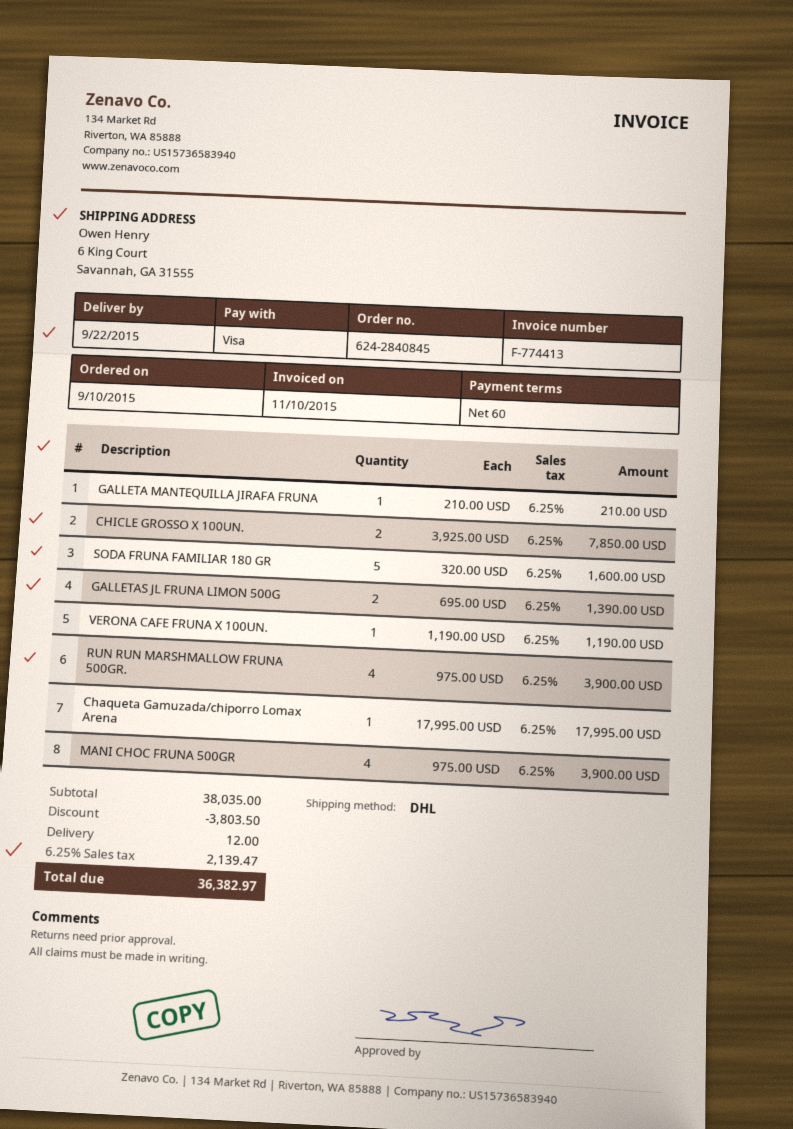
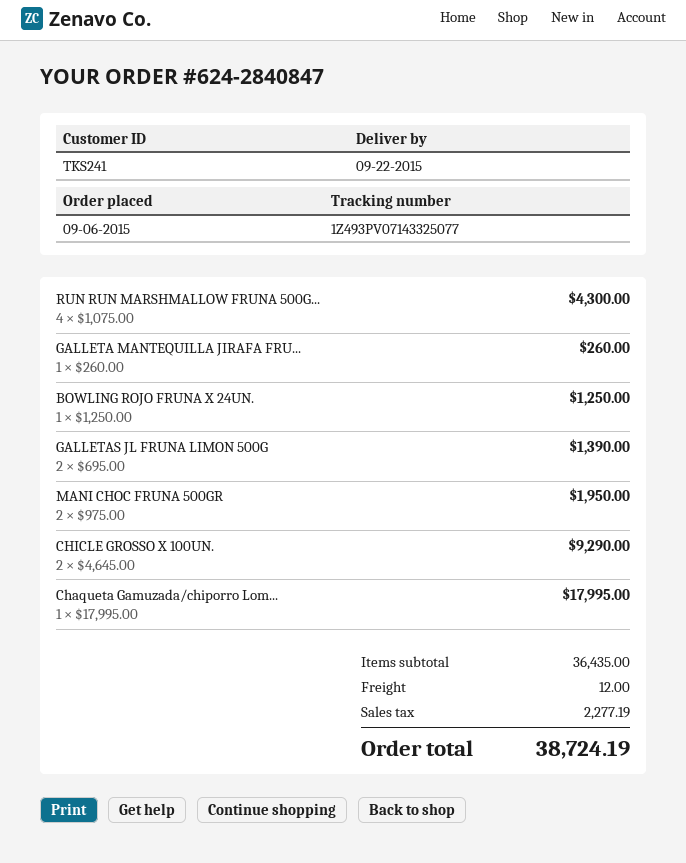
order number: 624-2840845 -> 624-2840847
order date: 2015-09-10 -> 2015-09-06
GALLETA MANTEQUILLA JIRAFA FRUNA: 1 x 210.00 = 210.00 -> 1 x 260.00 = 260.00
CHICLE GROSSO X 100UN.: 2 x 3925.00 = 7850.00 -> 2 x 4645.00 = 9290.00
SODA FRUNA FAMILIAR 180 GR: 5 x 320.00 = 1600.00 -> none
VERONA CAFE FRUNA X 100UN.: 1 x 1190.00 = 1190.00 -> none
RUN RUN MARSHMALLOW FRUNA 500GR.: 4 x 975.00 = 3900.00 -> 4 x 1075.00 = 4300.00
MANI CHOC FRUNA 500GR: 4 x 975.00 = 3900.00 -> 2 x 975.00 = 1950.00
BOWLING ROJO FRUNA X 24UN.: none -> 1 x 1250.00 = 1250.00
subtotal: 38035.00 -> 36435.00
discount: 3803.50 -> none
tax: 2139.47 -> 2277.19
total: 36382.97 -> 38724.19

